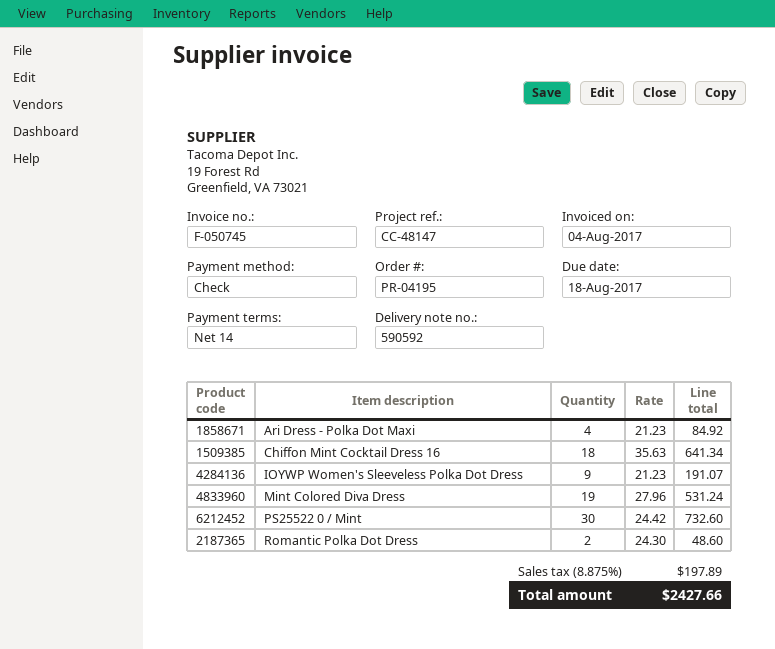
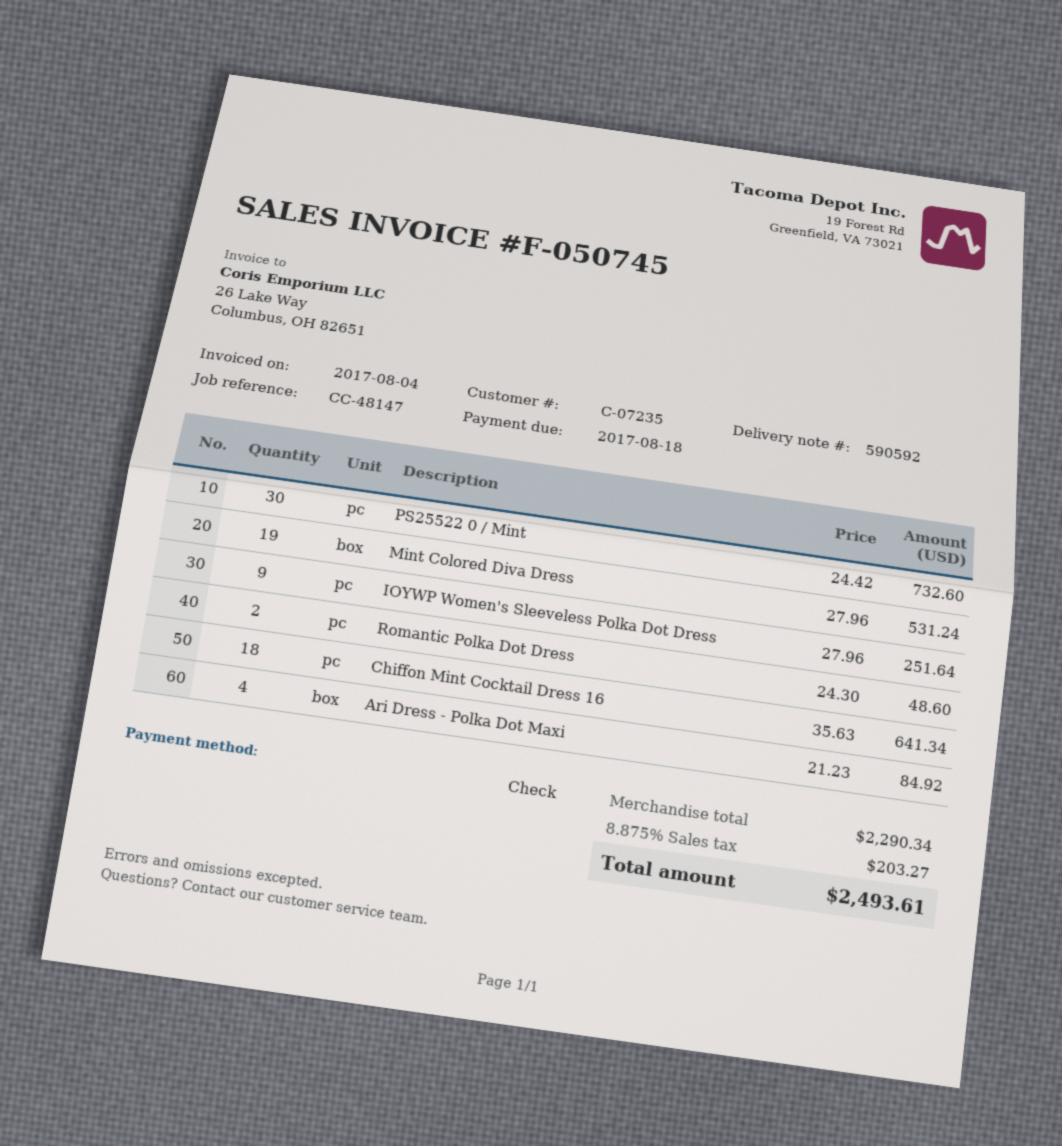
IOYWP Women's Sleeveless Polka Dot Dress: 9 x 21.23 = 191.07 -> 9 x 27.96 = 251.64
tax: 8.875% = 197.89 -> 8.875% = 203.27
total: 2427.66 -> 2493.61

